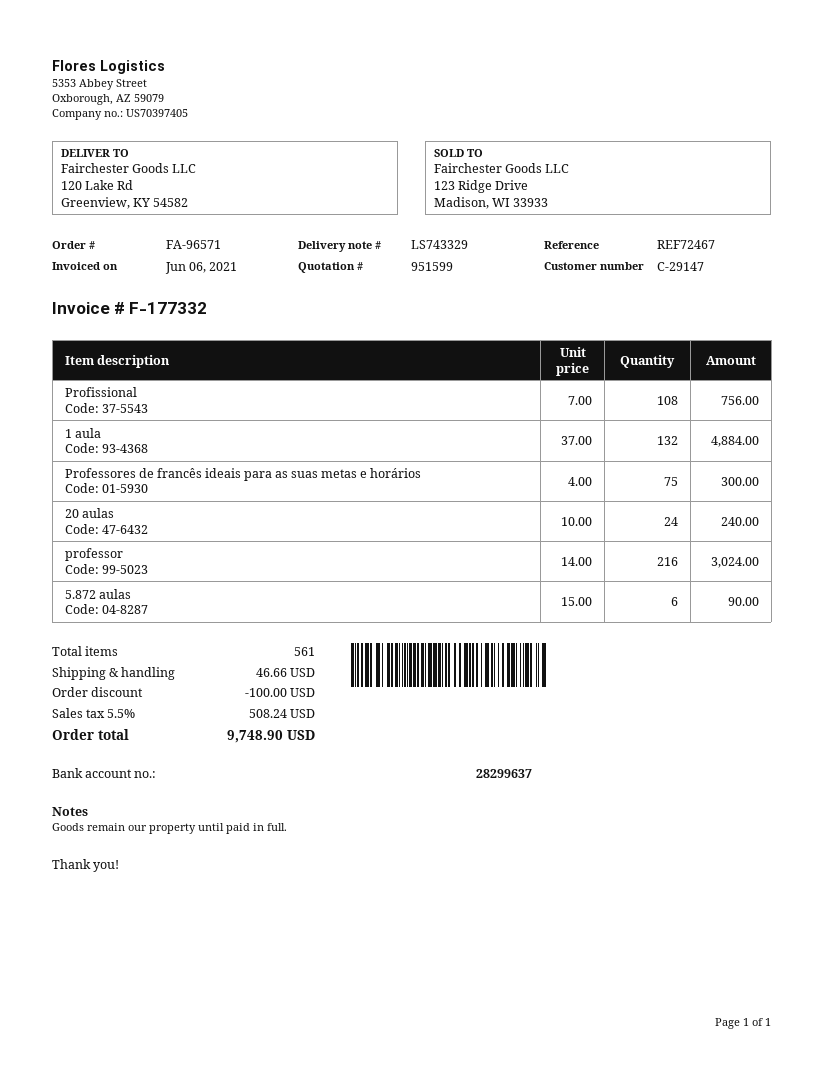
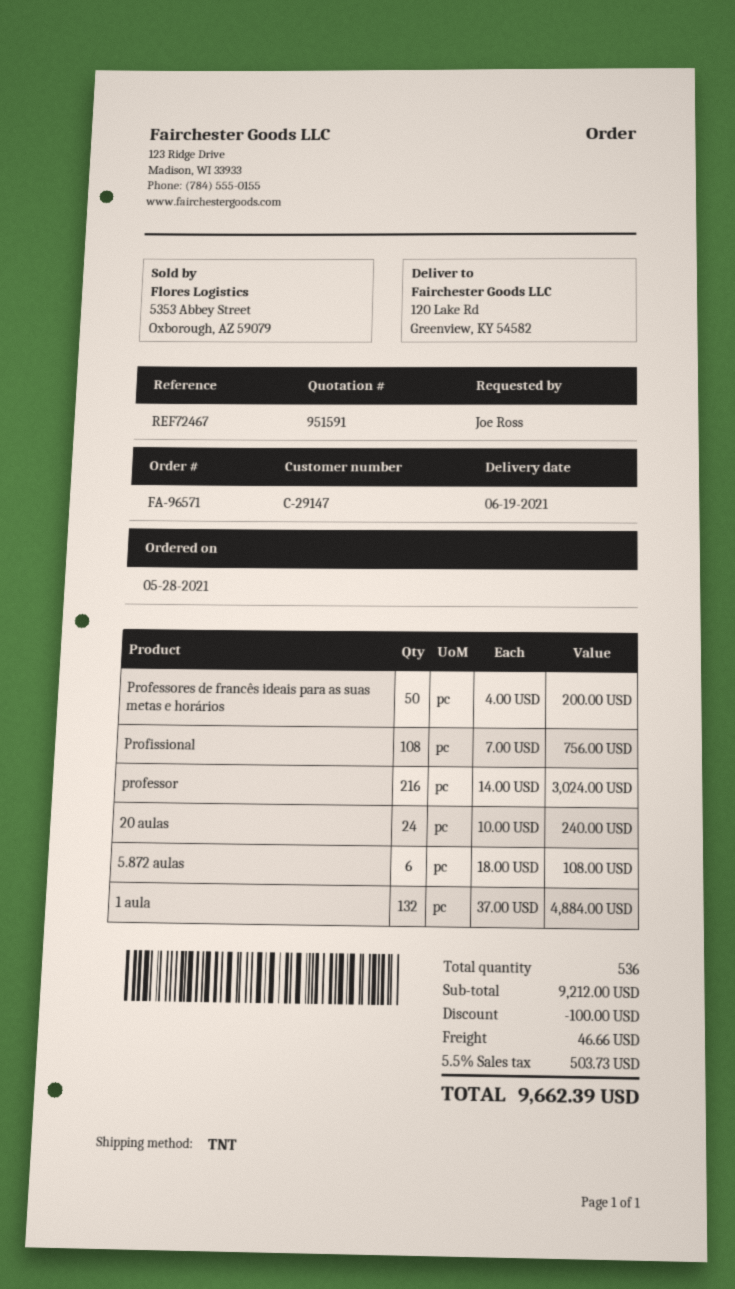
quote number: 951599 -> 951591
Professores de francês ideais para as suas metas e horários: 75 x 4.00 = 300.00 -> 50 x 4.00 = 200.00
5.872 aulas: 6 x 15.00 = 90.00 -> 6 x 18.00 = 108.00
total quantity: 561 -> 536
tax: 5.5% = 508.24 -> 5.5% = 503.73
total: 9748.90 -> 9662.39

